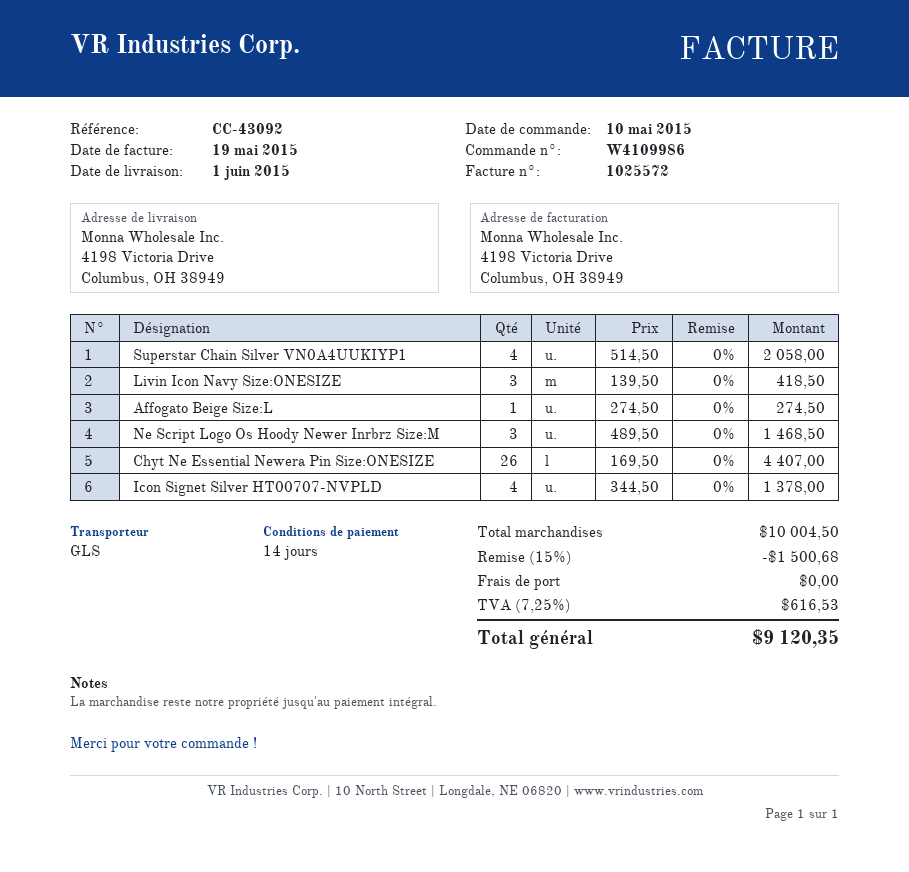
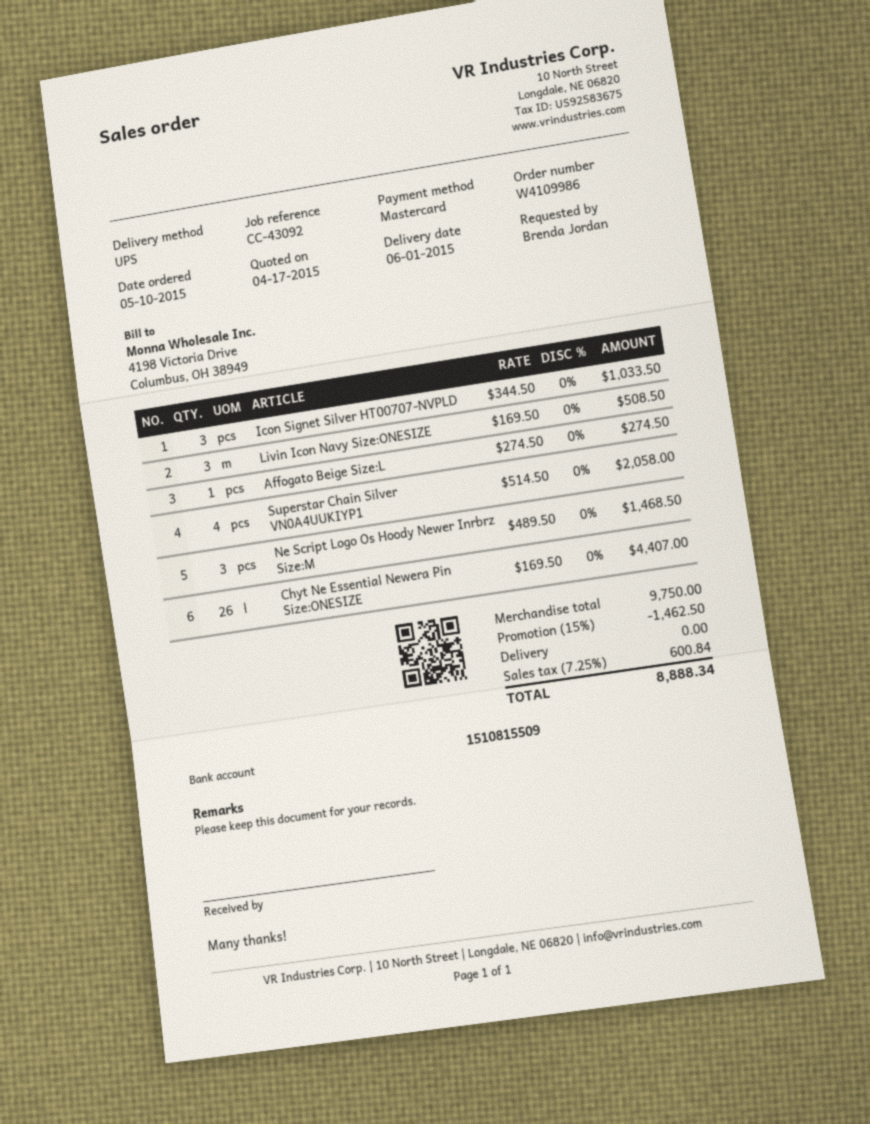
shipping method: GLS -> UPS
Livin Icon Navy Size:ONESIZE: 3 x 139.50 = 418.50 -> 3 x 169.50 = 508.50
Icon Signet Silver HT00707-NVPLD: 4 x 344.50 = 1378.00 -> 3 x 344.50 = 1033.50
subtotal: 10004.50 -> 9750.00
discount: 15% = 1500.68 -> 15% = 1462.50
tax: 7.25% = 616.53 -> 7.25% = 600.84
total: 9120.35 -> 8888.34

